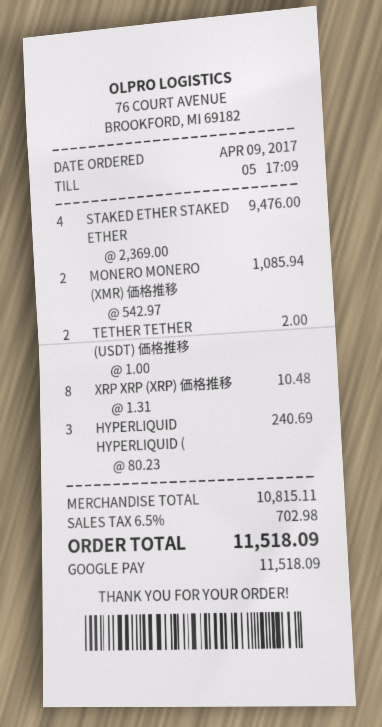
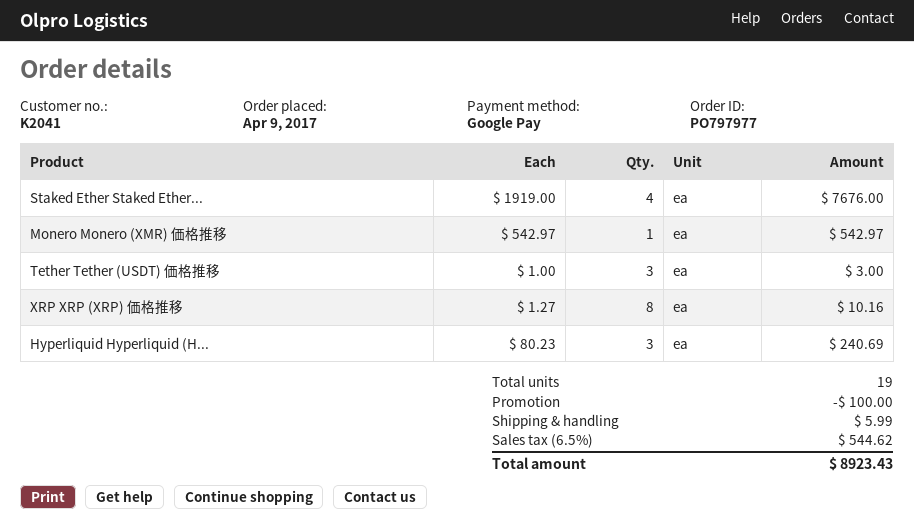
STAKED ETHER STAKED ETHER: 4 x 2369.00 = 9476.00 -> 4 x 1919.00 = 7676.00
MONERO MONERO (XMR) 価格推移: 2 x 542.97 = 1085.94 -> 1 x 542.97 = 542.97
TETHER TETHER (USDT) 価格推移: 2 x 1.00 = 2.00 -> 3 x 1.00 = 3.00
XRP XRP (XRP) 価格推移: 8 x 1.31 = 10.48 -> 8 x 1.27 = 10.16
discount: none -> 100.00
shipping: none -> 5.99
tax: 6.5% = 702.98 -> 6.5% = 544.62
total: 11518.09 -> 8923.43

